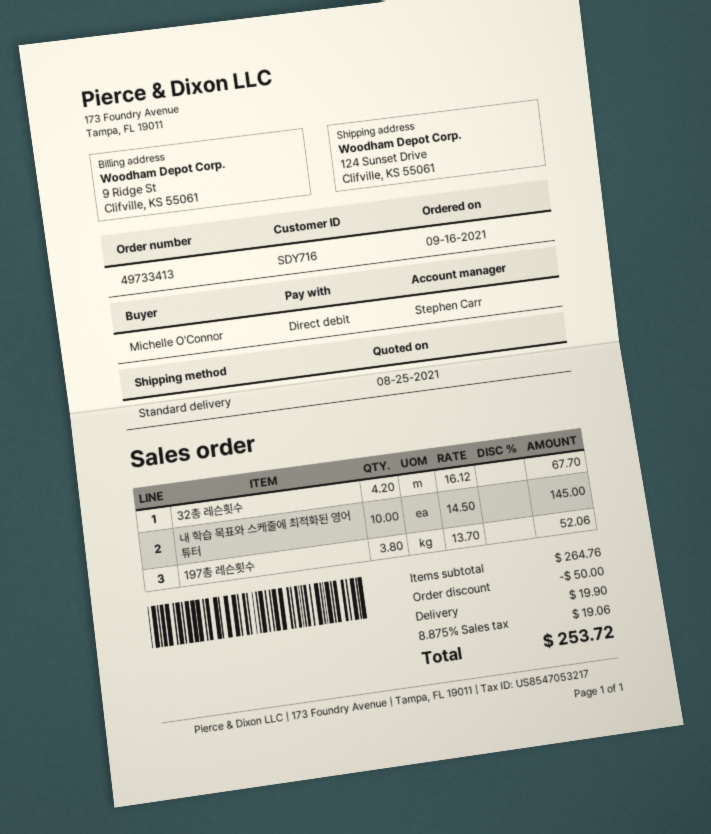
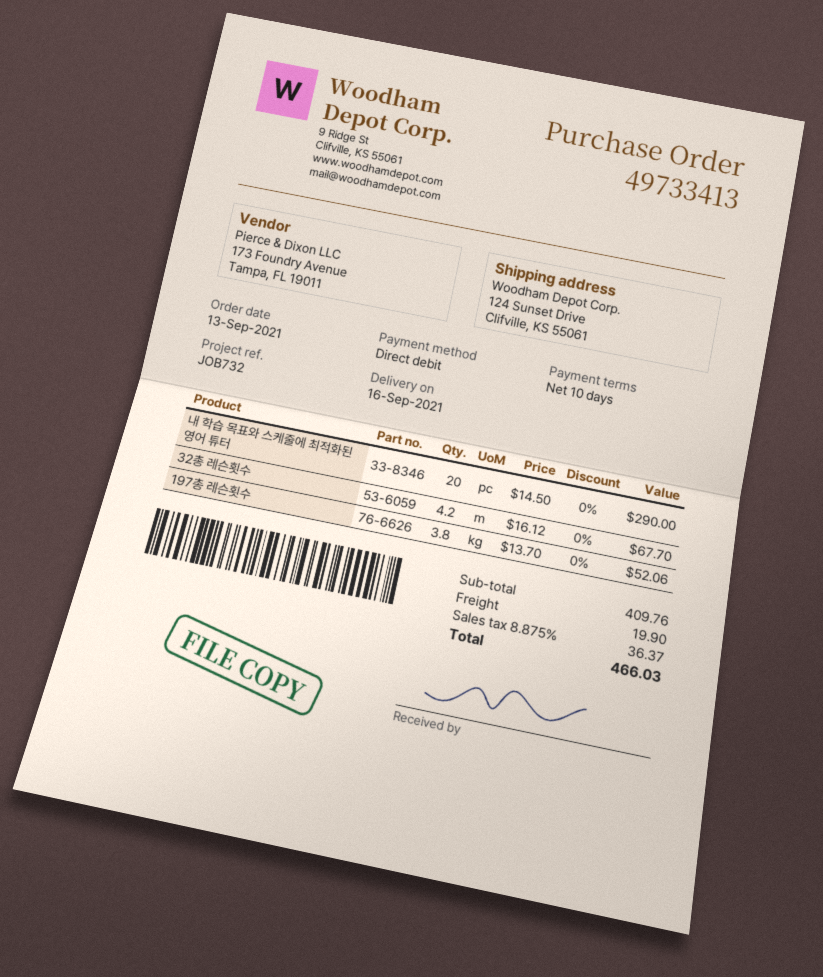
order date: 2021-09-16 -> 2021-09-13
내 학습 목표와 스케줄에 최적화된 영어 튜터: 10 x 14.50 = 145.00 -> 20 x 14.50 = 290.00
subtotal: 264.76 -> 409.76
discount: 50.00 -> none
tax: 8.875% = 19.06 -> 8.875% = 36.37
total: 253.72 -> 466.03

